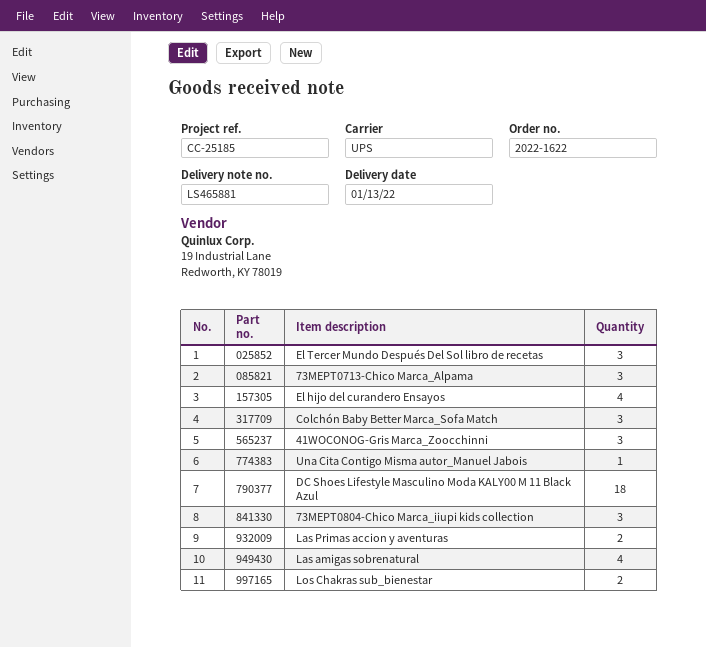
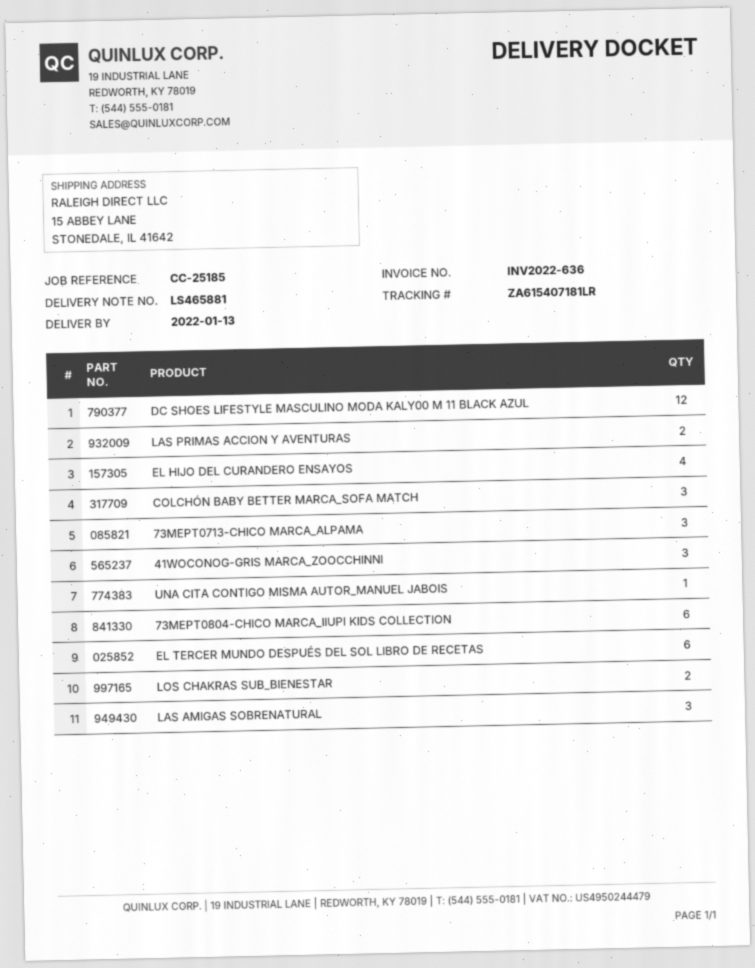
El Tercer Mundo Después Del Sol libro de recetas: 3 -> 6
DC Shoes Lifestyle Masculino Moda KALY00 M 11 Black Azul: 18 -> 12
73MEPT0804-Chico Marca_iiupi kids collection: 3 -> 6
Las amigas sobrenatural: 4 -> 3

